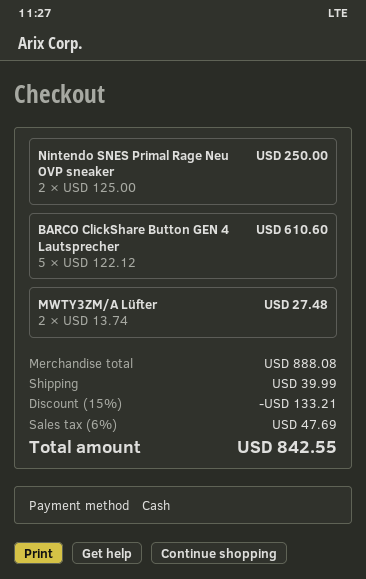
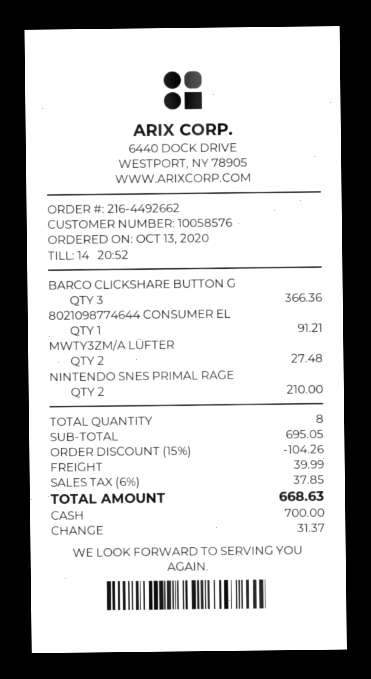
Nintendo SNES Primal Rage Neu OVP sneaker: 2 for 250.00 -> 2 for 210.00
BARCO ClickShare Button GEN 4 Lautsprecher: 5 for 610.60 -> 3 for 366.36
8021098774644 CONSUMER EL: none -> 1 for 91.21
subtotal: 888.08 -> 695.05
discount: 15% = 133.21 -> 15% = 104.26
tax: 6% = 47.69 -> 6% = 37.85
total: 842.55 -> 668.63

